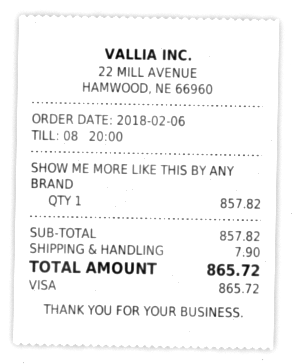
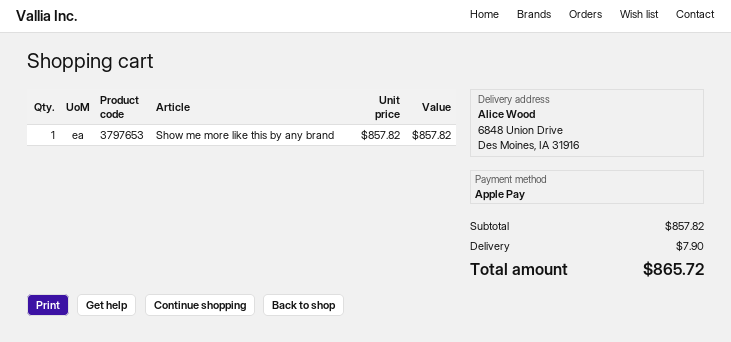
payment method: Visa -> Apple Pay

